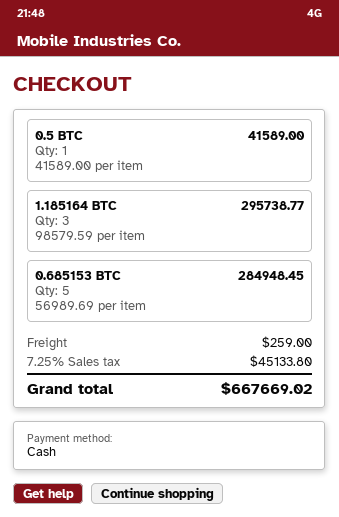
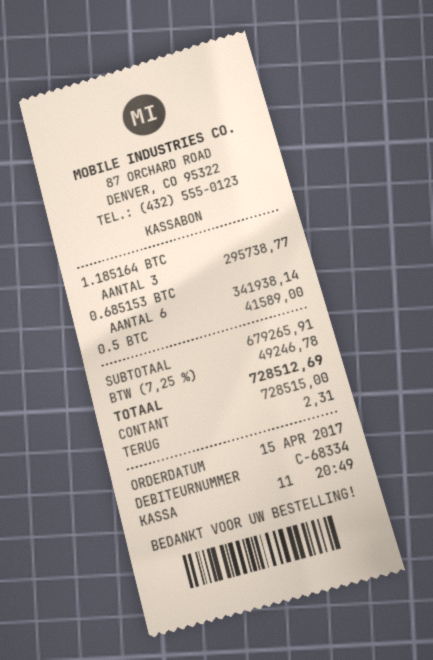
0.685153 BTC: 5 for 284948.45 -> 6 for 341938.14
shipping: 259.00 -> none
tax: 7.25% = 45133.80 -> 7.25% = 49246.78
total: 667669.02 -> 728512.69

